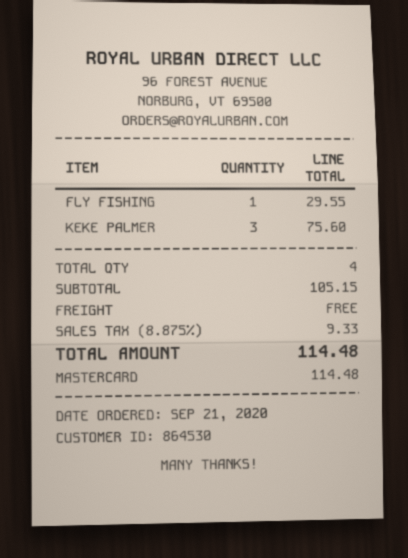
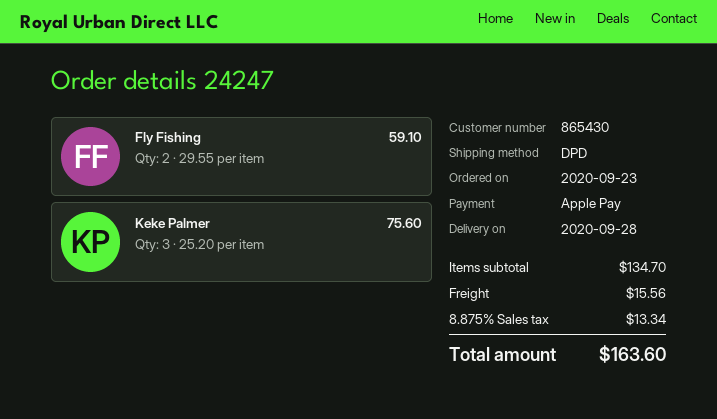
order date: 2020-09-21 -> 2020-09-23
customer number: 864530 -> 865430
payment method: Mastercard -> Apple Pay
FLY FISHING: 1 for 29.55 -> 2 for 59.10
subtotal: 105.15 -> 134.70
shipping: 0.00 -> 15.56
tax: 8.875% = 9.33 -> 8.875% = 13.34
total: 114.48 -> 163.60

